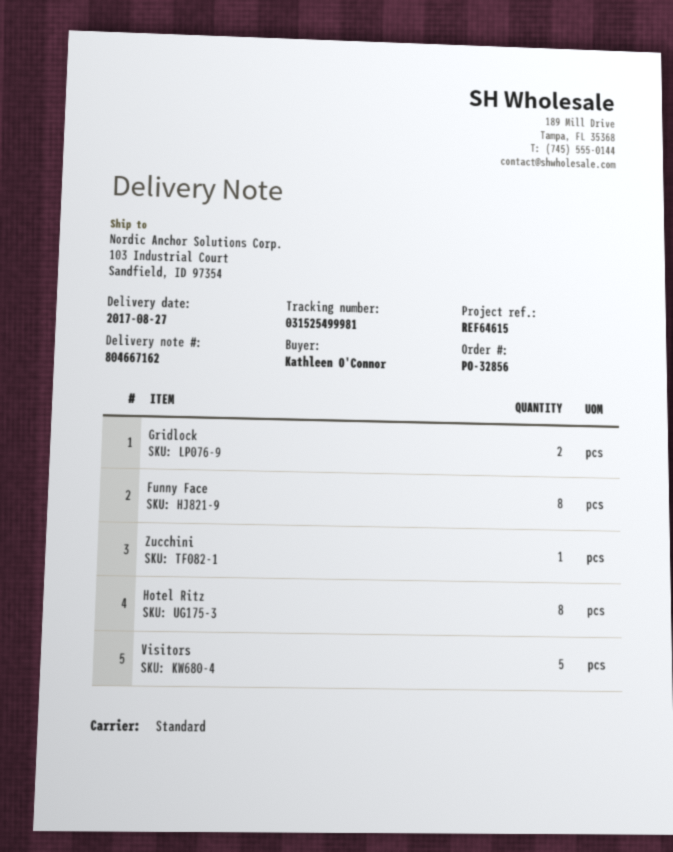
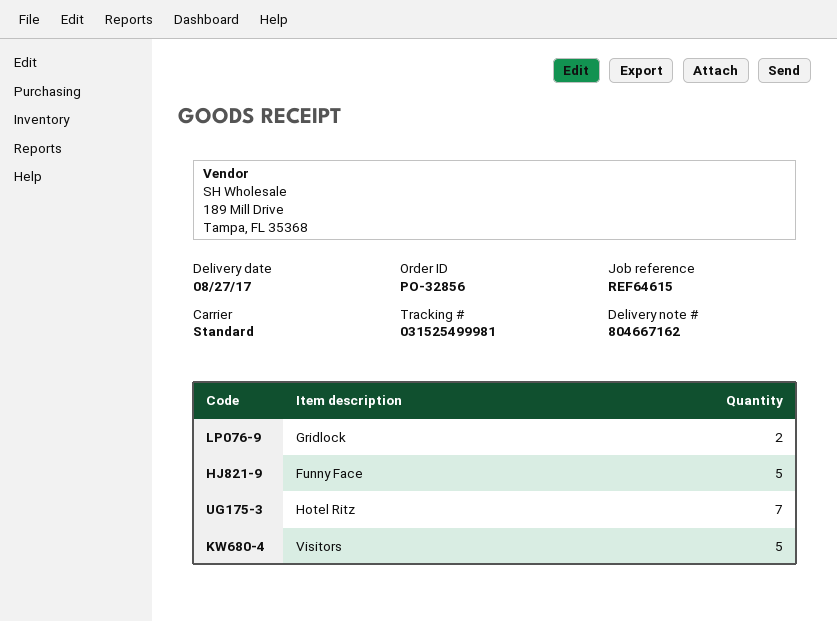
Funny Face: 8 -> 5
Zucchini: 1 -> none
Hotel Ritz: 8 -> 7

